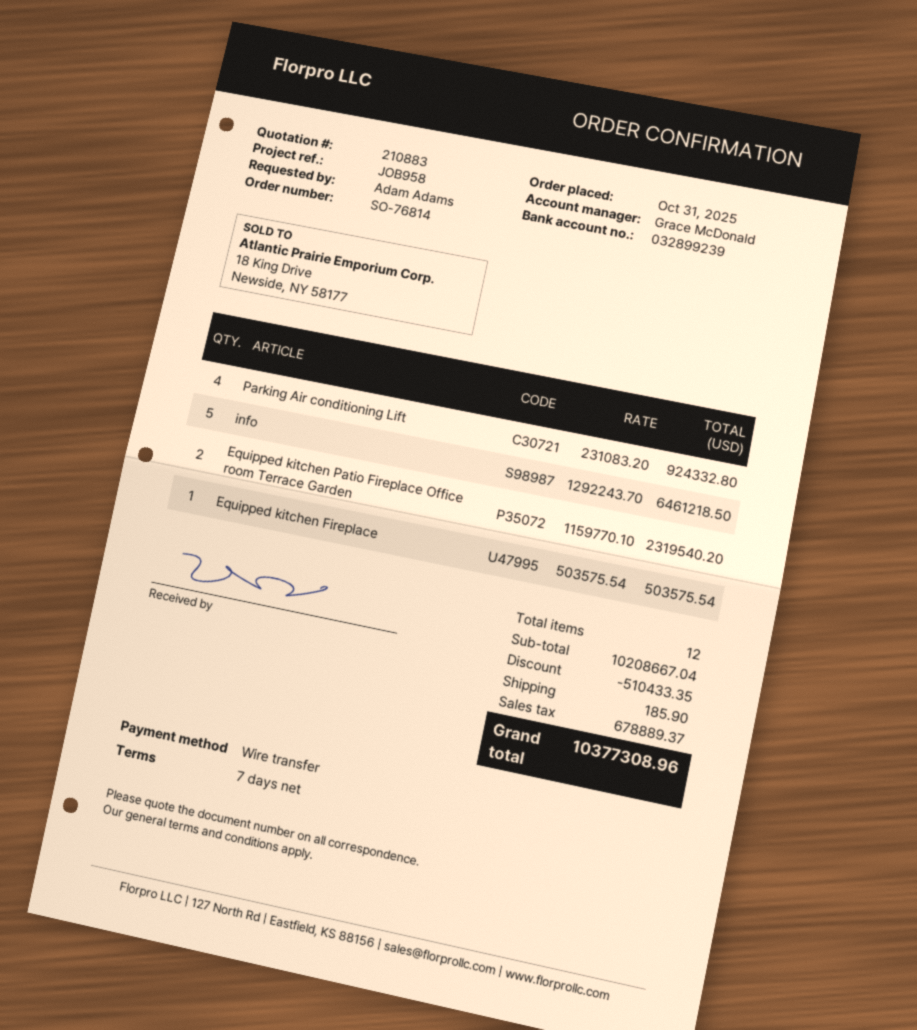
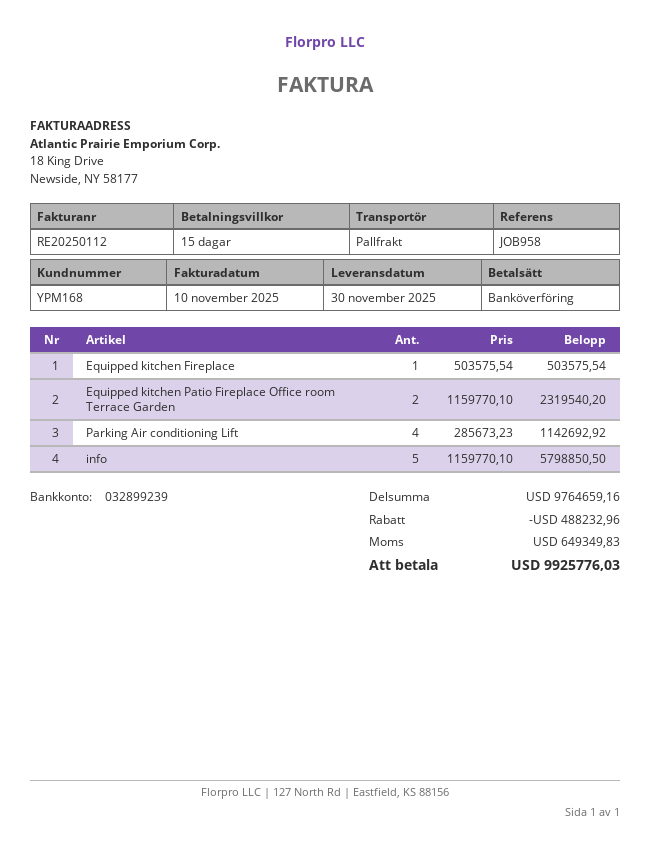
payment terms: 7 days -> 15 days
Parking Air conditioning Lift: 4 x 231083.20 = 924332.80 -> 4 x 285673.23 = 1142692.92
info: 5 x 1292243.70 = 6461218.50 -> 5 x 1159770.10 = 5798850.50
subtotal: 10208667.04 -> 9764659.16
discount: 510433.35 -> 488232.96
shipping: 185.90 -> none
tax: 678889.37 -> 649349.83
total: 10377308.96 -> 9925776.03

